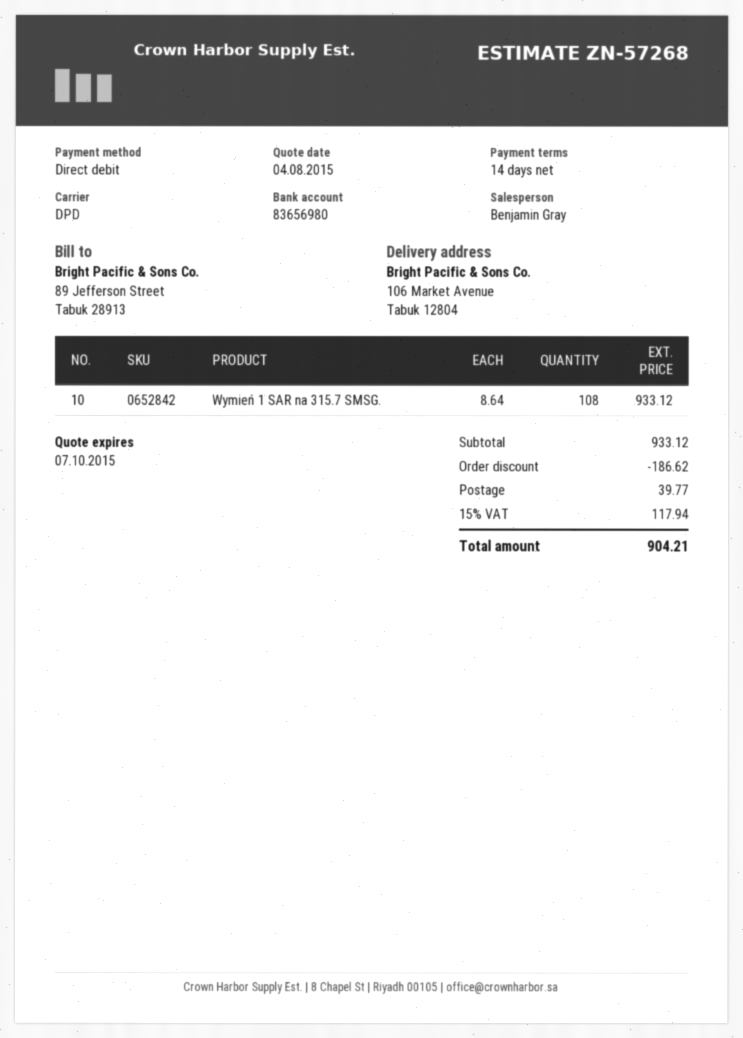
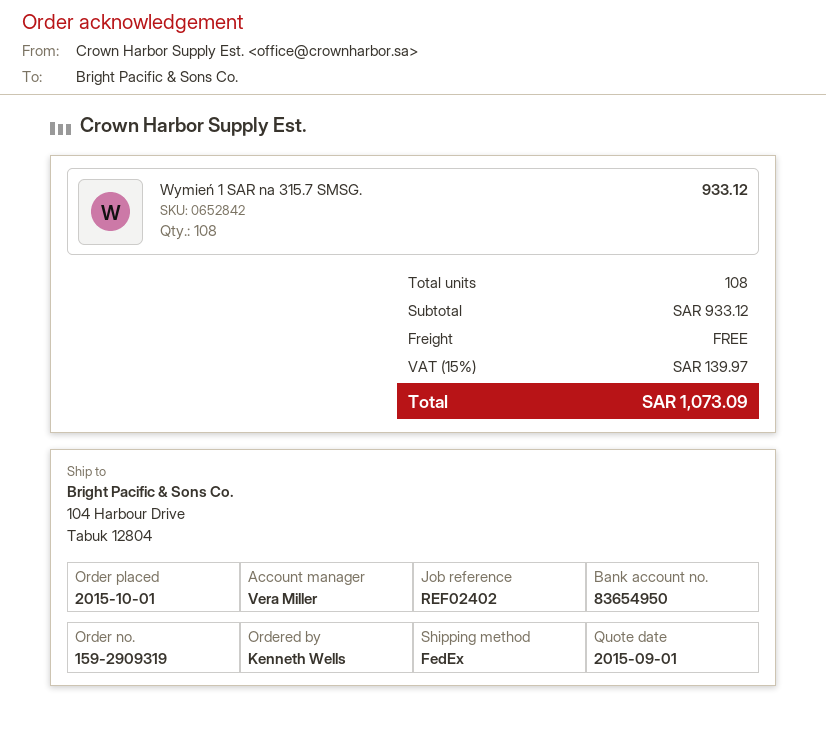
quote date: 2015-08-04 -> 2015-09-01
sales rep: Benjamin Gray -> Vera Miller
bank account: 83656980 -> 83654950
shipping method: DPD -> FedEx
ship to: 106 Market Avenue, Tabuk 12804 -> 104 Harbour Drive, Tabuk 12804
discount: 186.62 -> none
shipping: 39.77 -> 0.00
tax: 15% = 117.94 -> 15% = 139.97
total: 904.21 -> 1073.09

